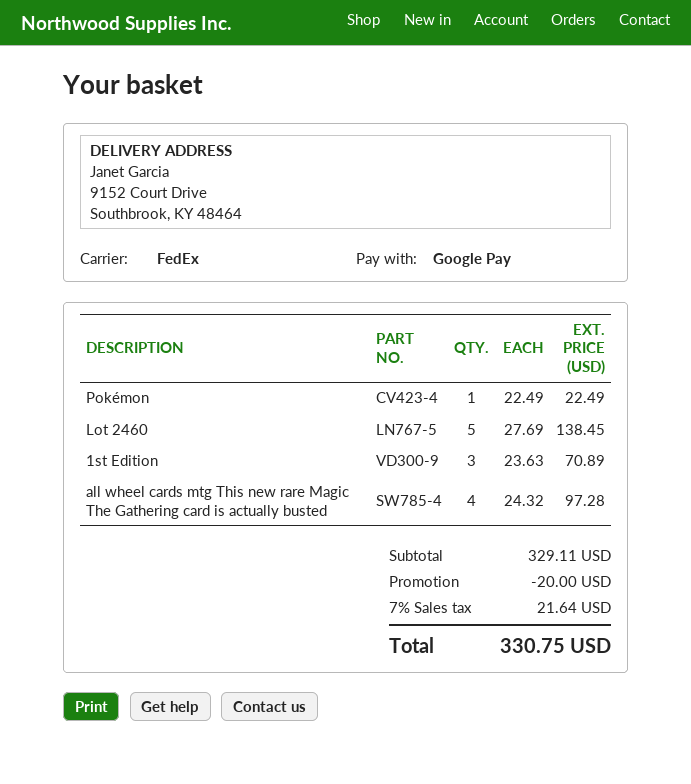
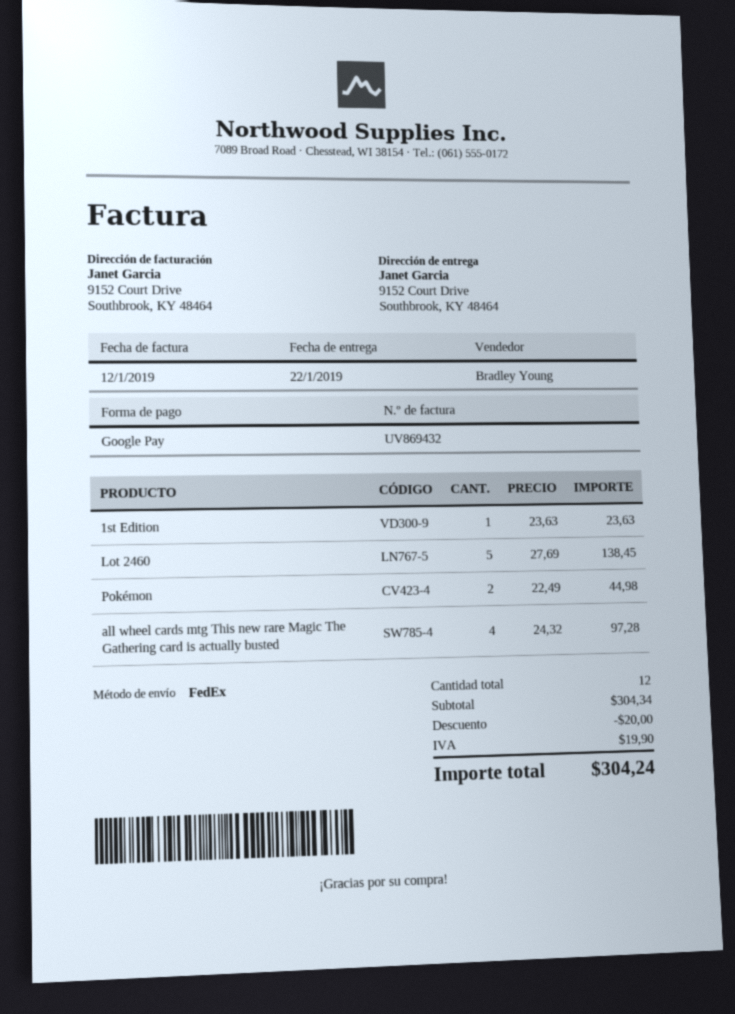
Pokémon: 1 x 22.49 = 22.49 -> 2 x 22.49 = 44.98
1st Edition: 3 x 23.63 = 70.89 -> 1 x 23.63 = 23.63
subtotal: 329.11 -> 304.34
tax: 21.64 -> 19.90
total: 330.75 -> 304.24

